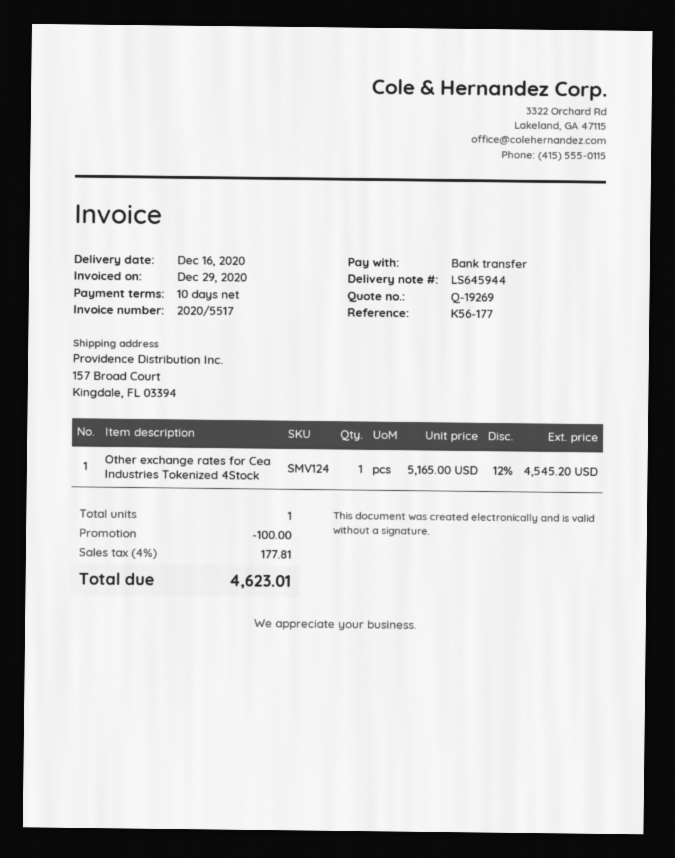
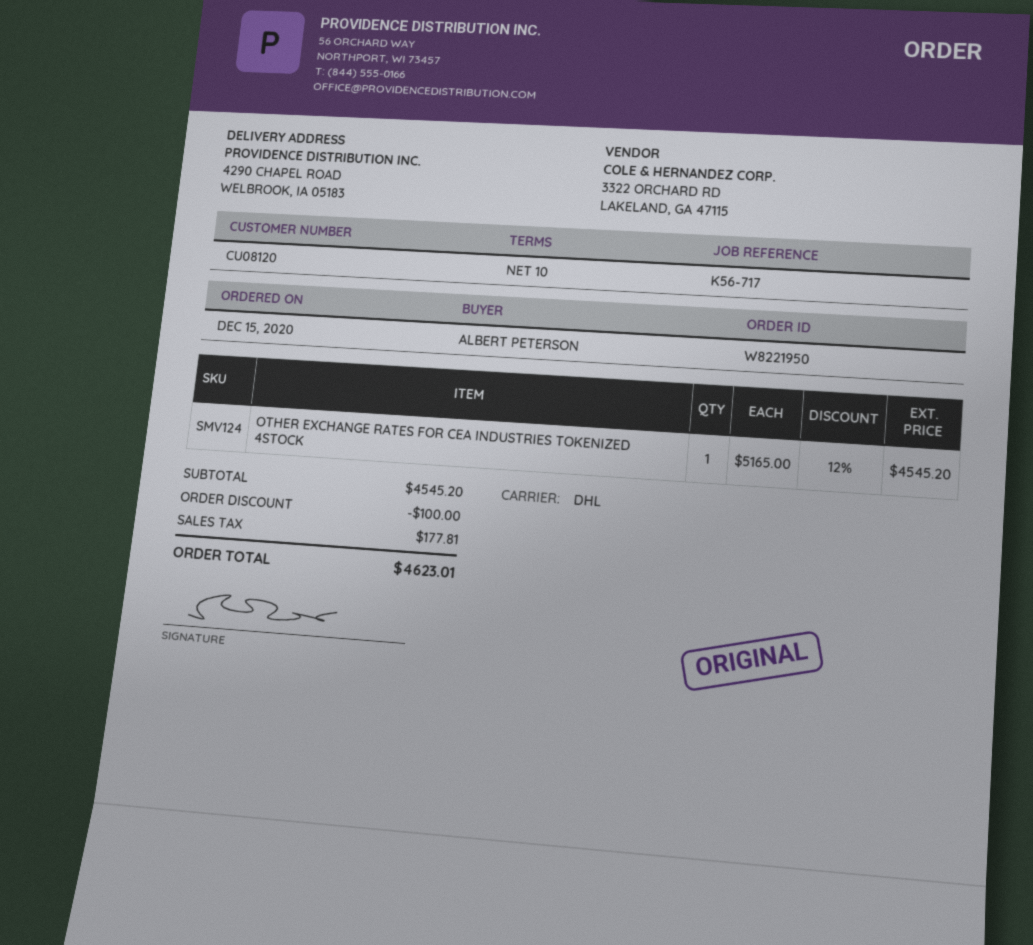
reference: K56-177 -> K56-717
ship to: 157 Broad Court, Kingdale, FL 03394 -> 4290 CHAPEL ROAD, WELBROOK, IA 05183

